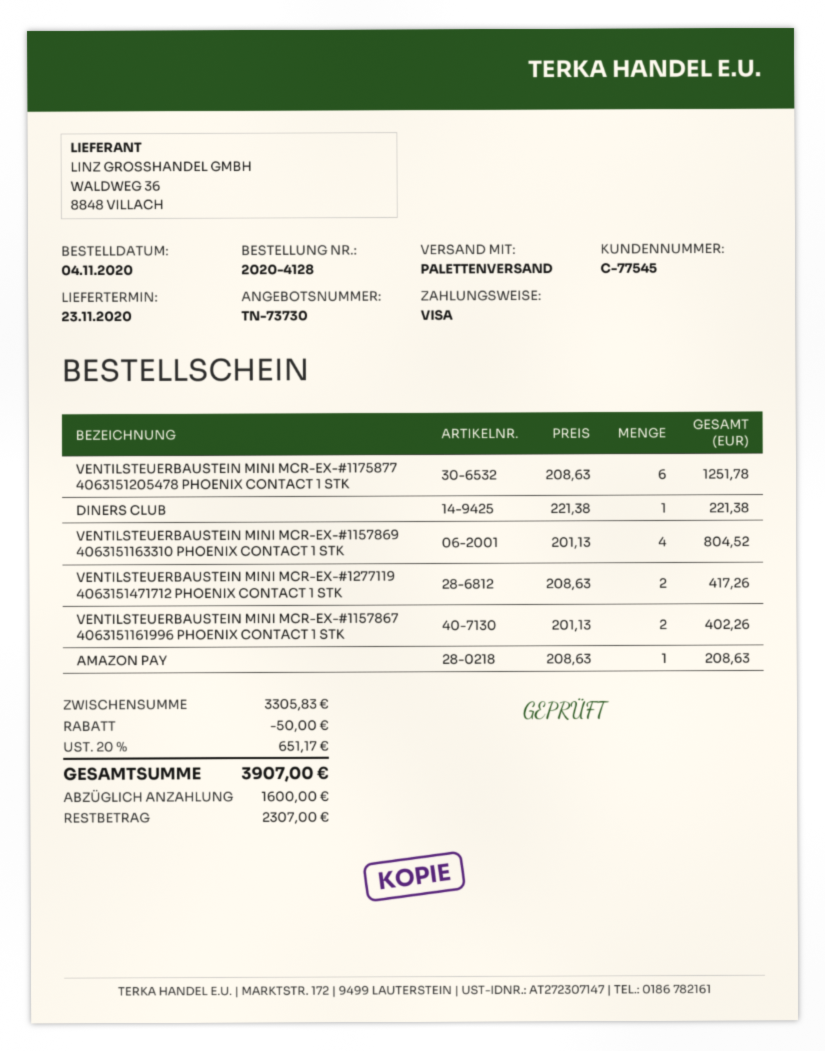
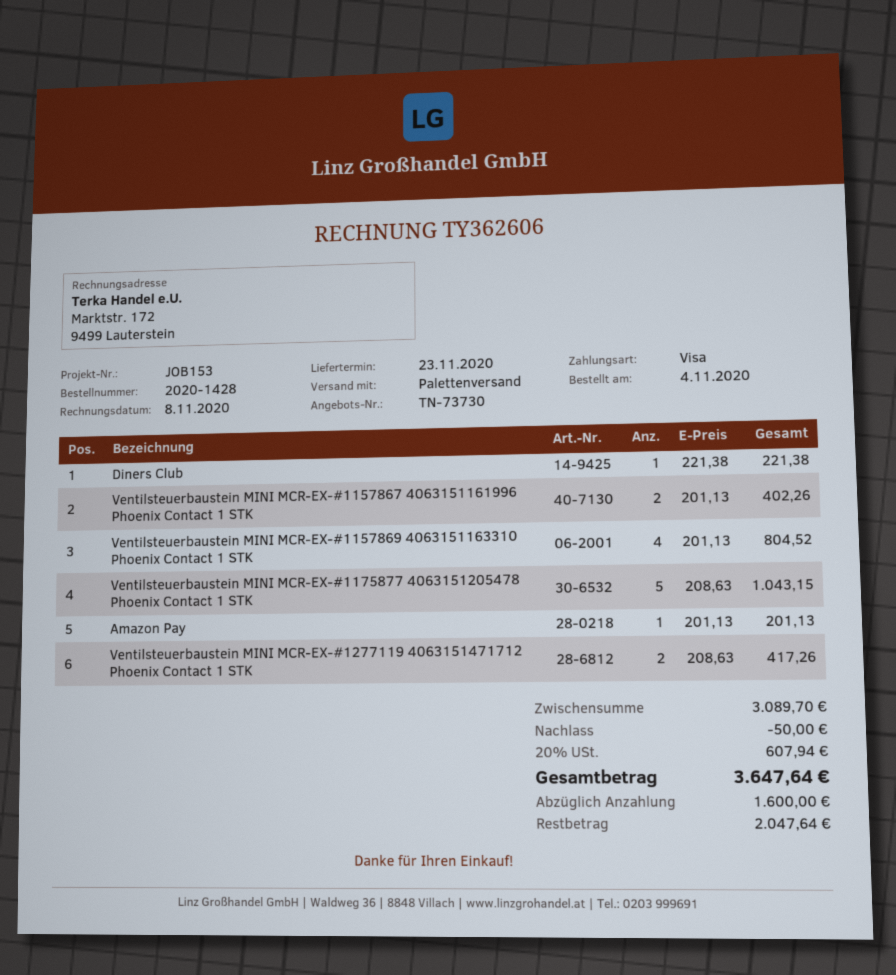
order number: 2020-4128 -> 2020-1428
VENTILSTEUERBAUSTEIN MINI MCR-EX-#1175877 4063151205478 PHOENIX CONTACT 1 STK: 6 x 208.63 = 1251.78 -> 5 x 208.63 = 1043.15
AMAZON PAY: 1 x 208.63 = 208.63 -> 1 x 201.13 = 201.13
subtotal: 3305.83 -> 3089.70
tax: 20% = 651.17 -> 20% = 607.94
total: 3907.00 -> 3647.64
balance: 2307.00 -> 2047.64

